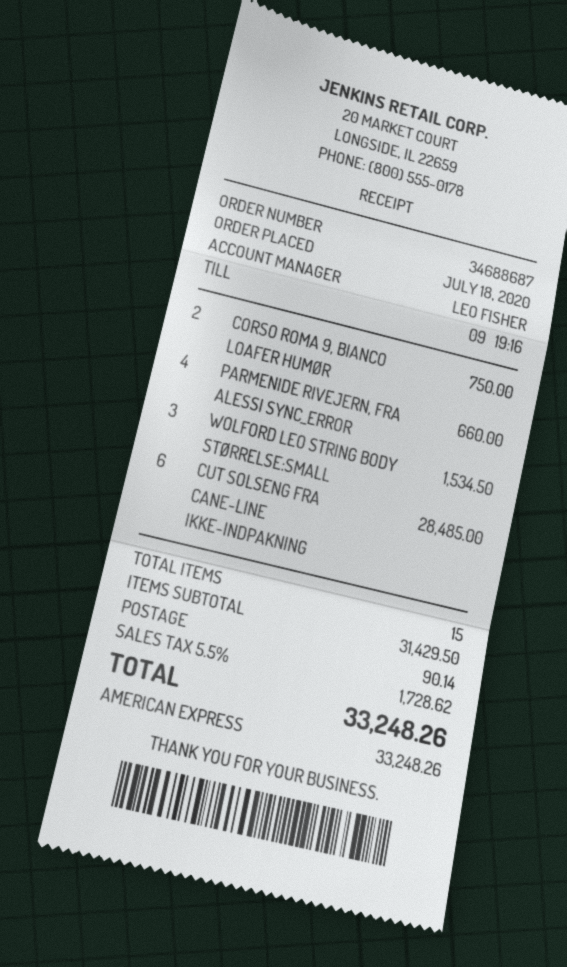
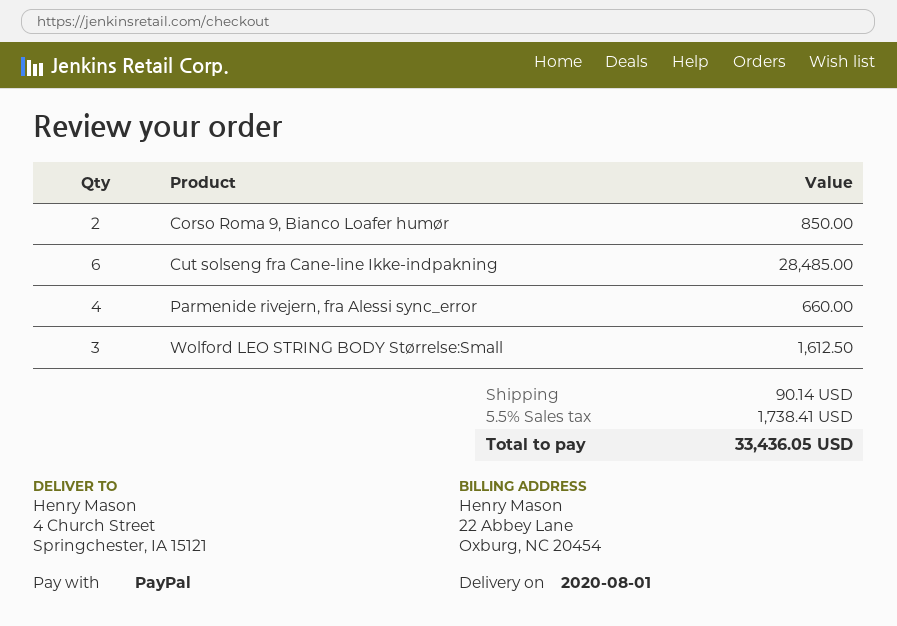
payment method: American Express -> PayPal
CORSO ROMA 9, BIANCO LOAFER HUMØR: 2 for 750.00 -> 2 for 850.00
WOLFORD LEO STRING BODY STØRRELSE:SMALL: 3 for 1534.50 -> 3 for 1612.50
tax: 5.5% = 1728.62 -> 5.5% = 1738.41
total: 33248.26 -> 33436.05

